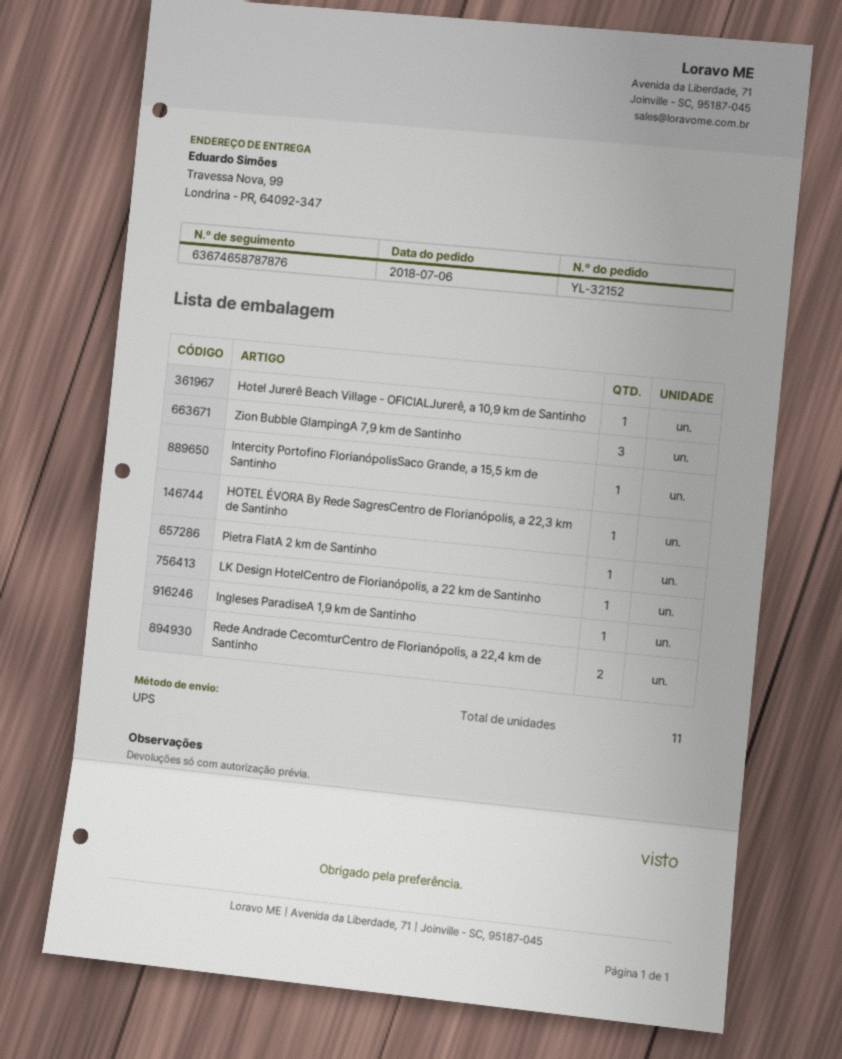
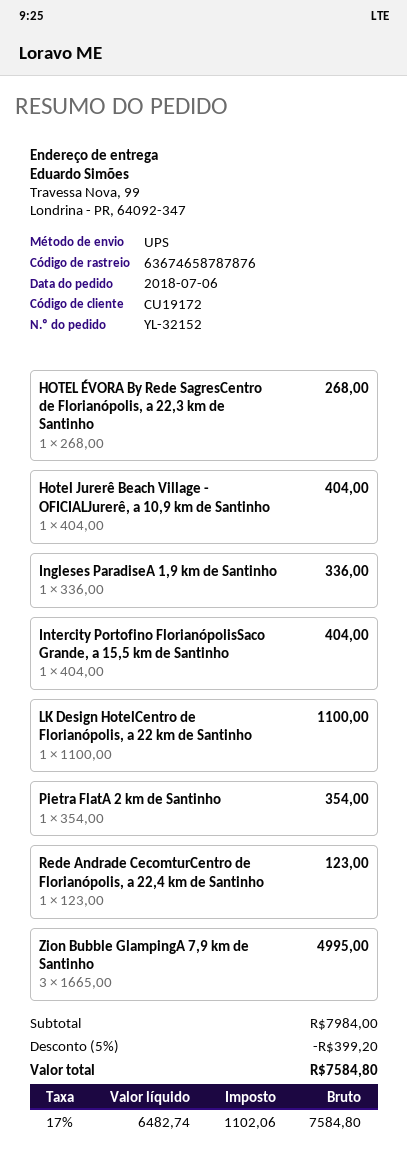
Rede Andrade CecomturCentro de Florianópolis, a 22,4 km de Santinho: 2 -> 1

